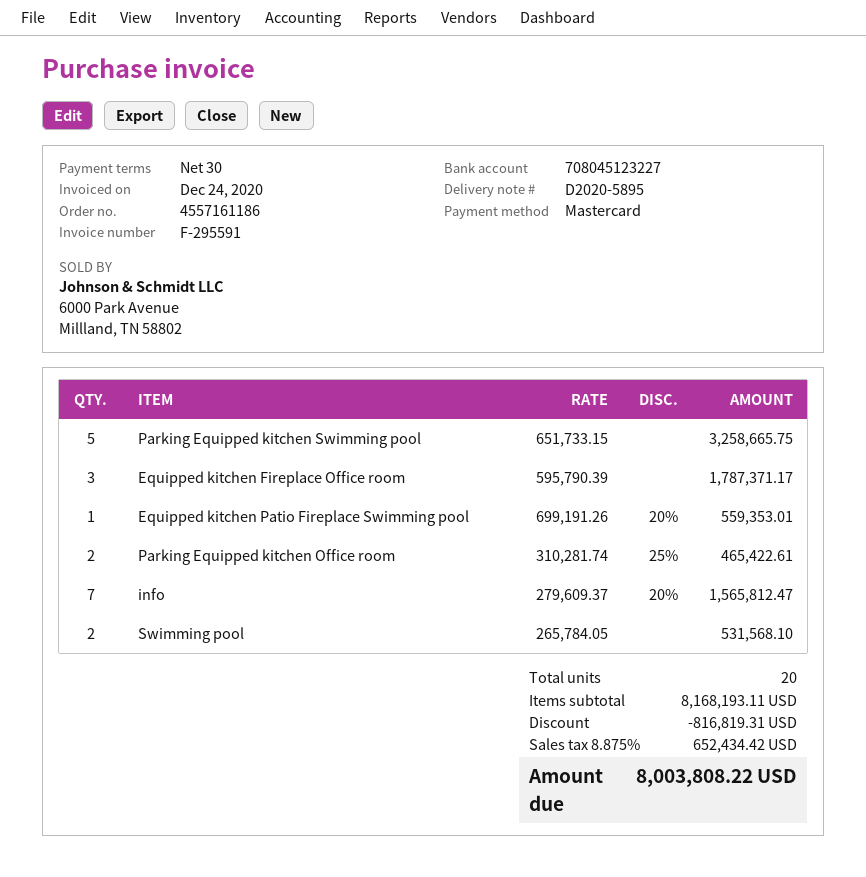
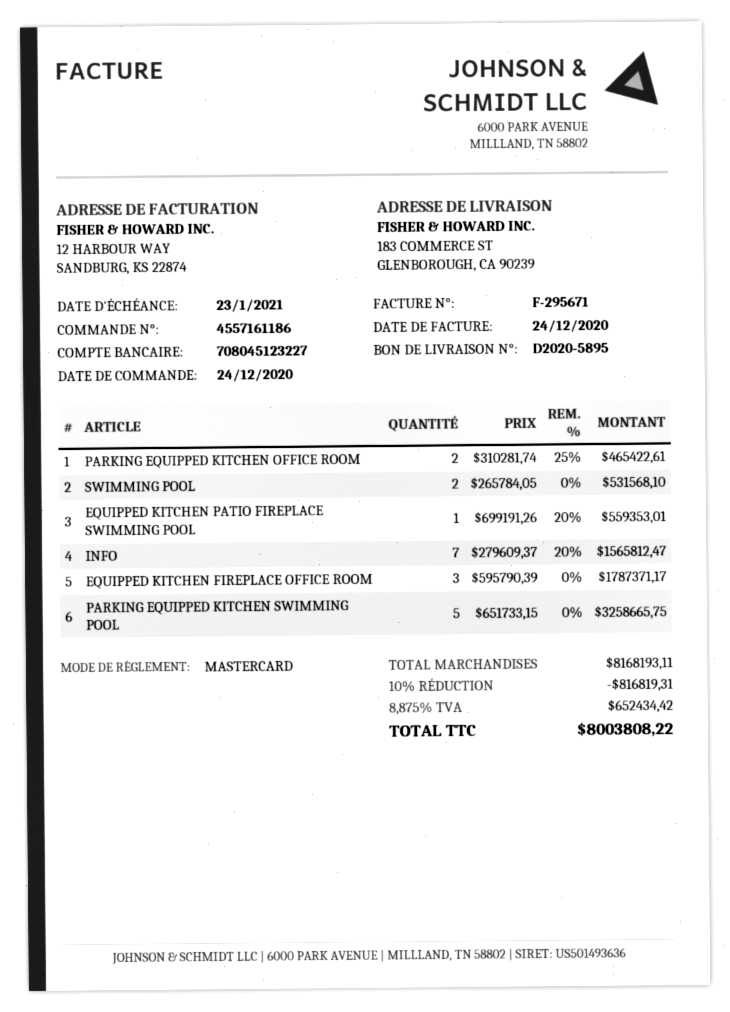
invoice number: F-295591 -> F-295671

